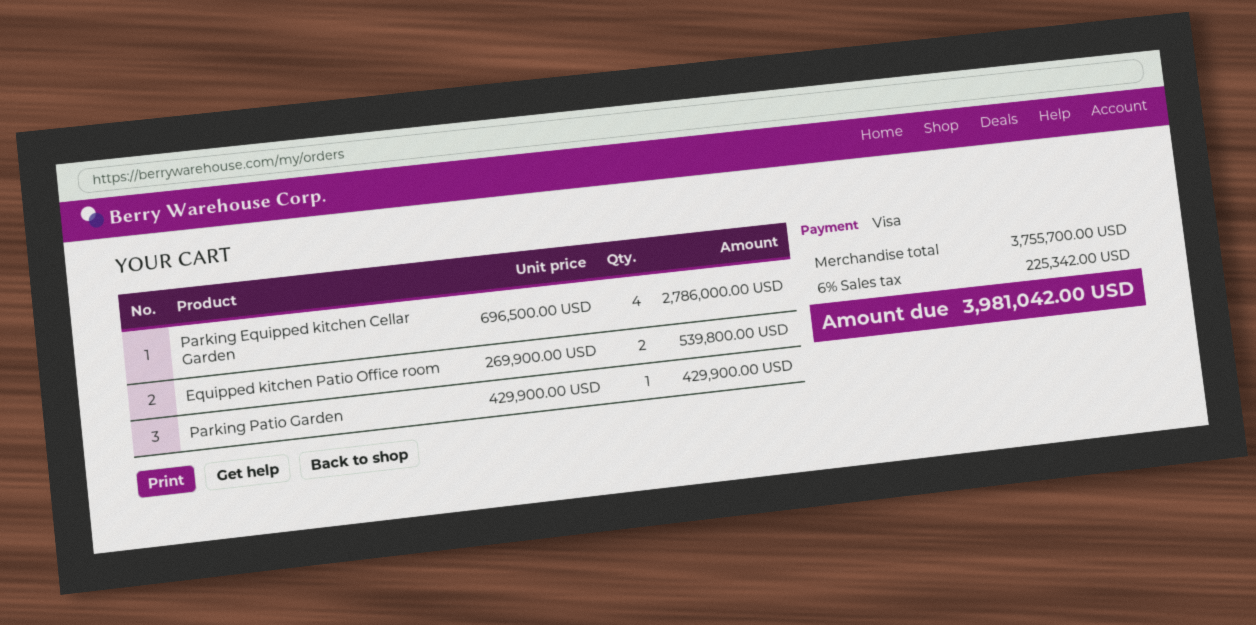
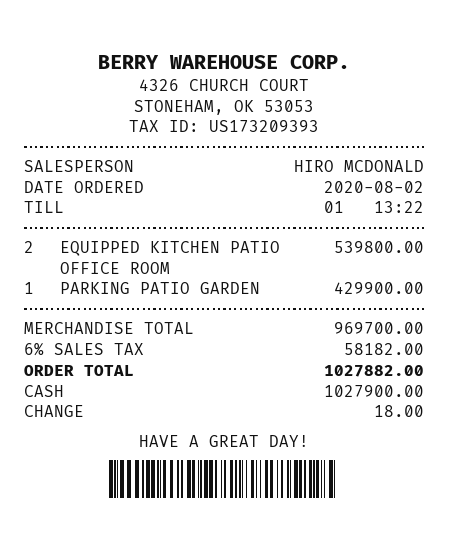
payment method: Visa -> cash
Parking Equipped kitchen Cellar Garden: 4 for 2786000.00 -> none
subtotal: 3755700.00 -> 969700.00
tax: 6% = 225342.00 -> 6% = 58182.00
total: 3981042.00 -> 1027882.00

